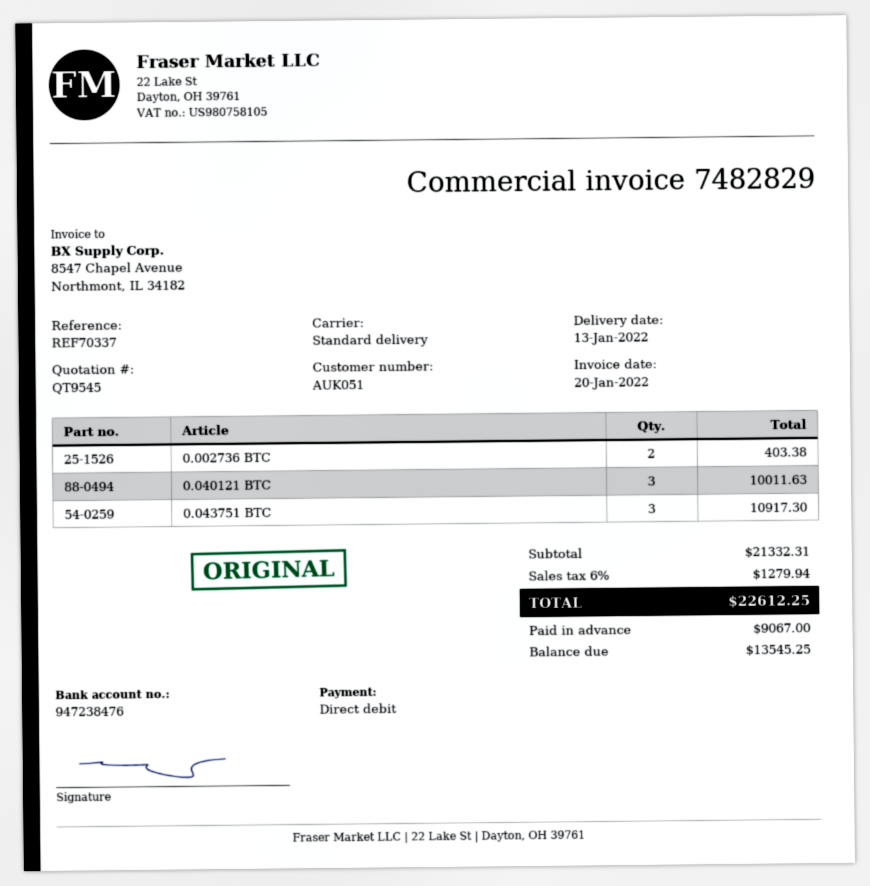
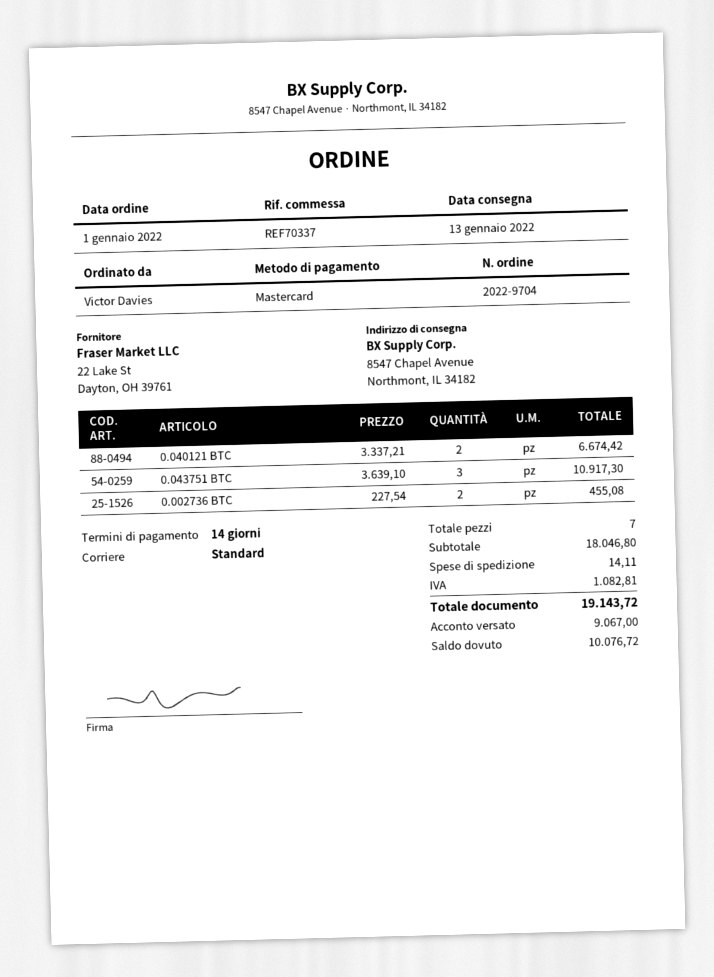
payment method: direct debit -> Mastercard
0.002736 BTC: 2 for 403.38 -> 2 for 455.08
0.040121 BTC: 3 for 10011.63 -> 2 for 6674.42
subtotal: 21332.31 -> 18046.80
shipping: none -> 14.11
tax: 1279.94 -> 1082.81
total: 22612.25 -> 19143.72
balance: 13545.25 -> 10076.72

